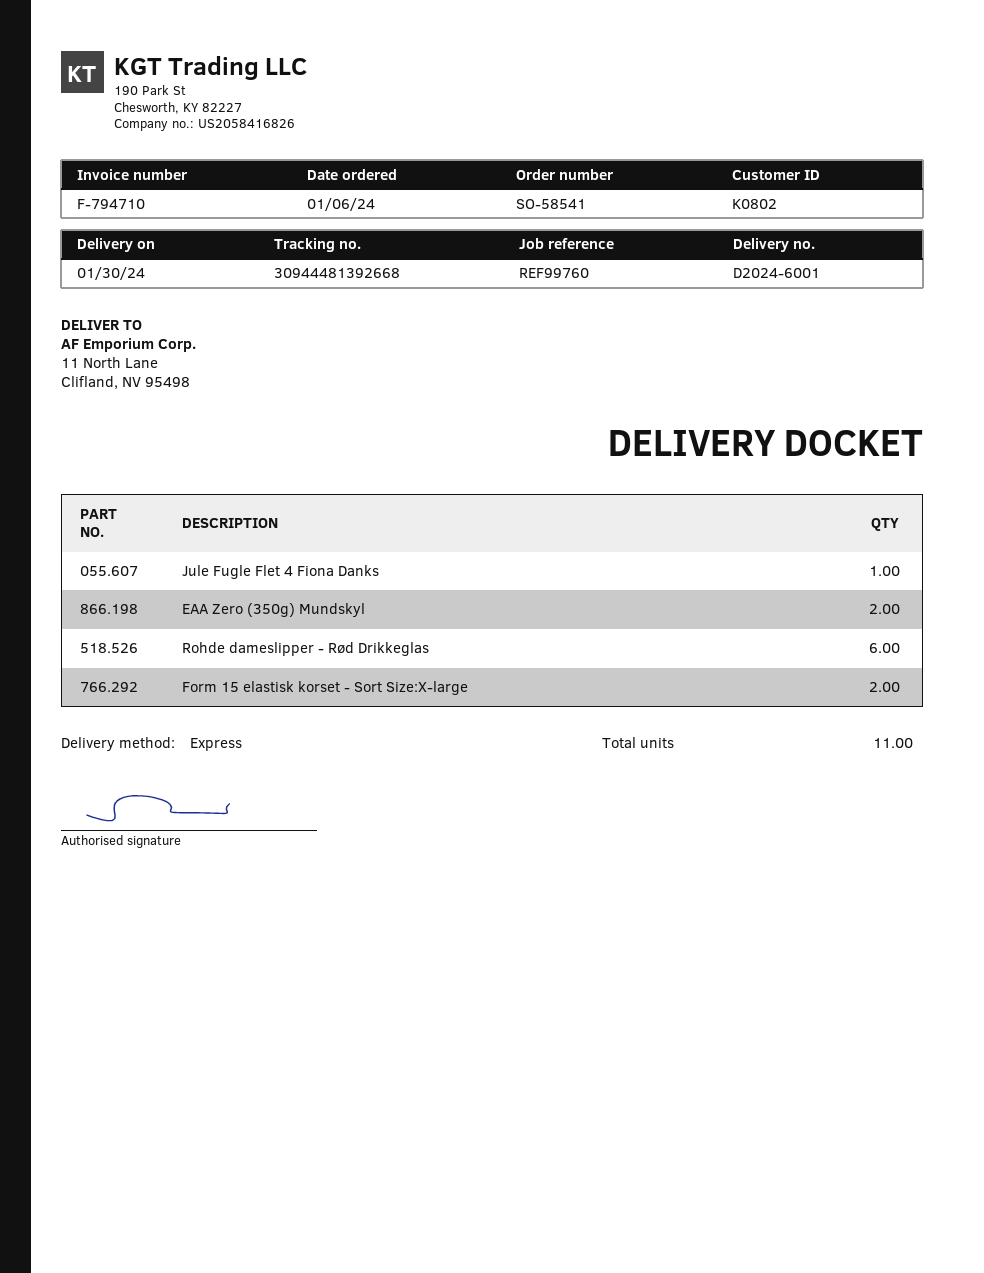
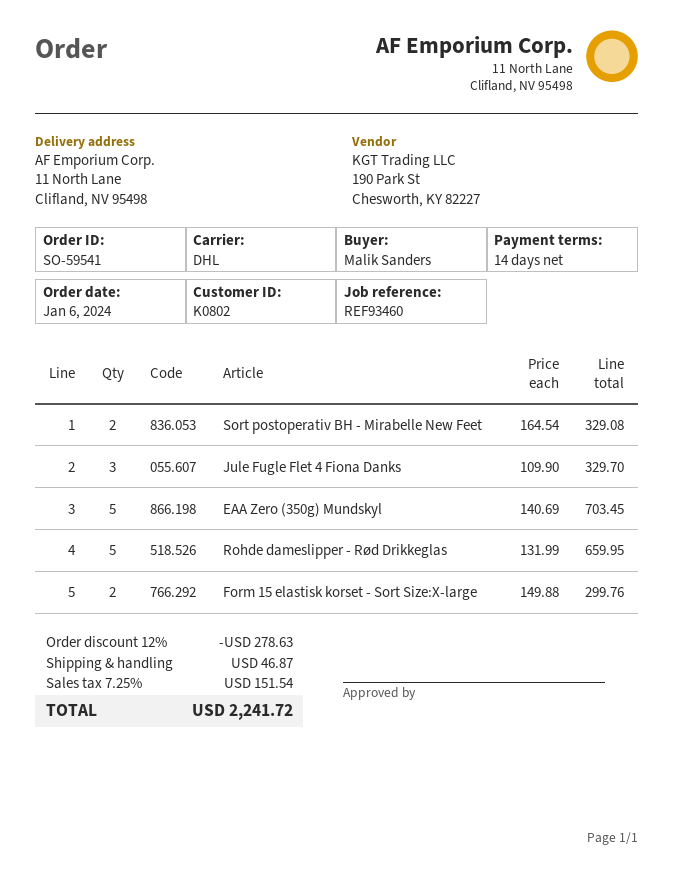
order number: SO-58541 -> SO-59541
reference: REF99760 -> REF93460
shipping method: express -> DHL
Jule Fugle Flet 4 Fiona Danks: 1 -> 3
EAA Zero (350g) Mundskyl: 2 -> 5
Rohde dameslipper - Rød Drikkeglas: 6 -> 5
Sort postoperativ BH - Mirabelle New Feet: none -> 2

